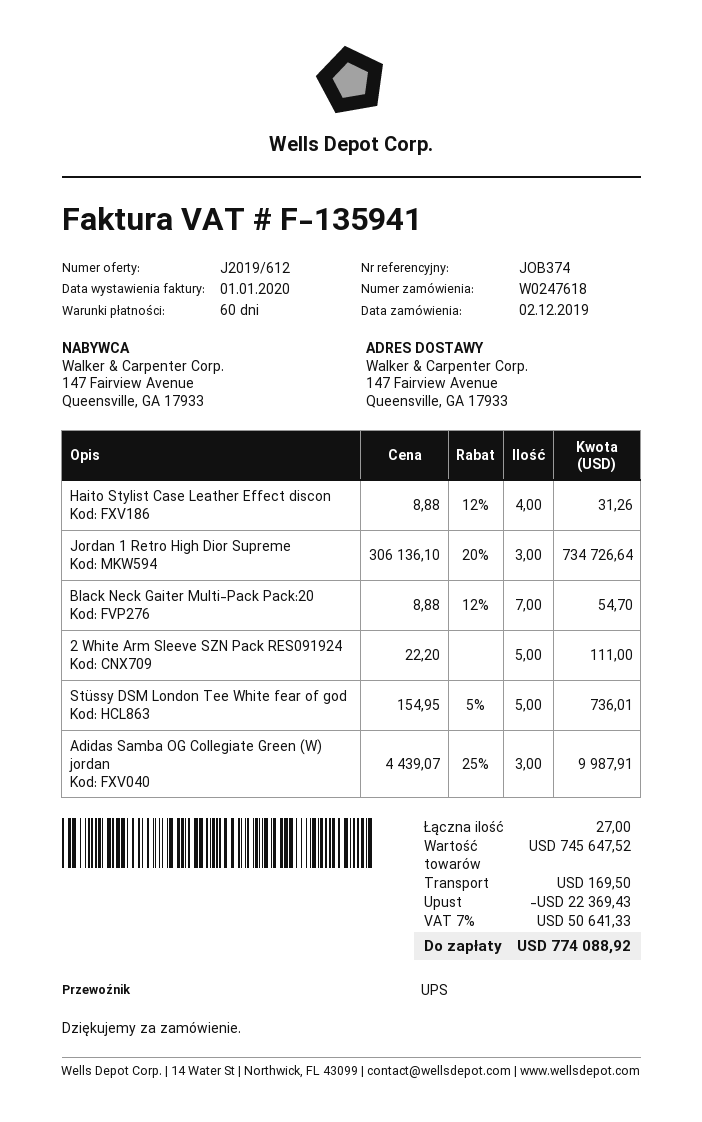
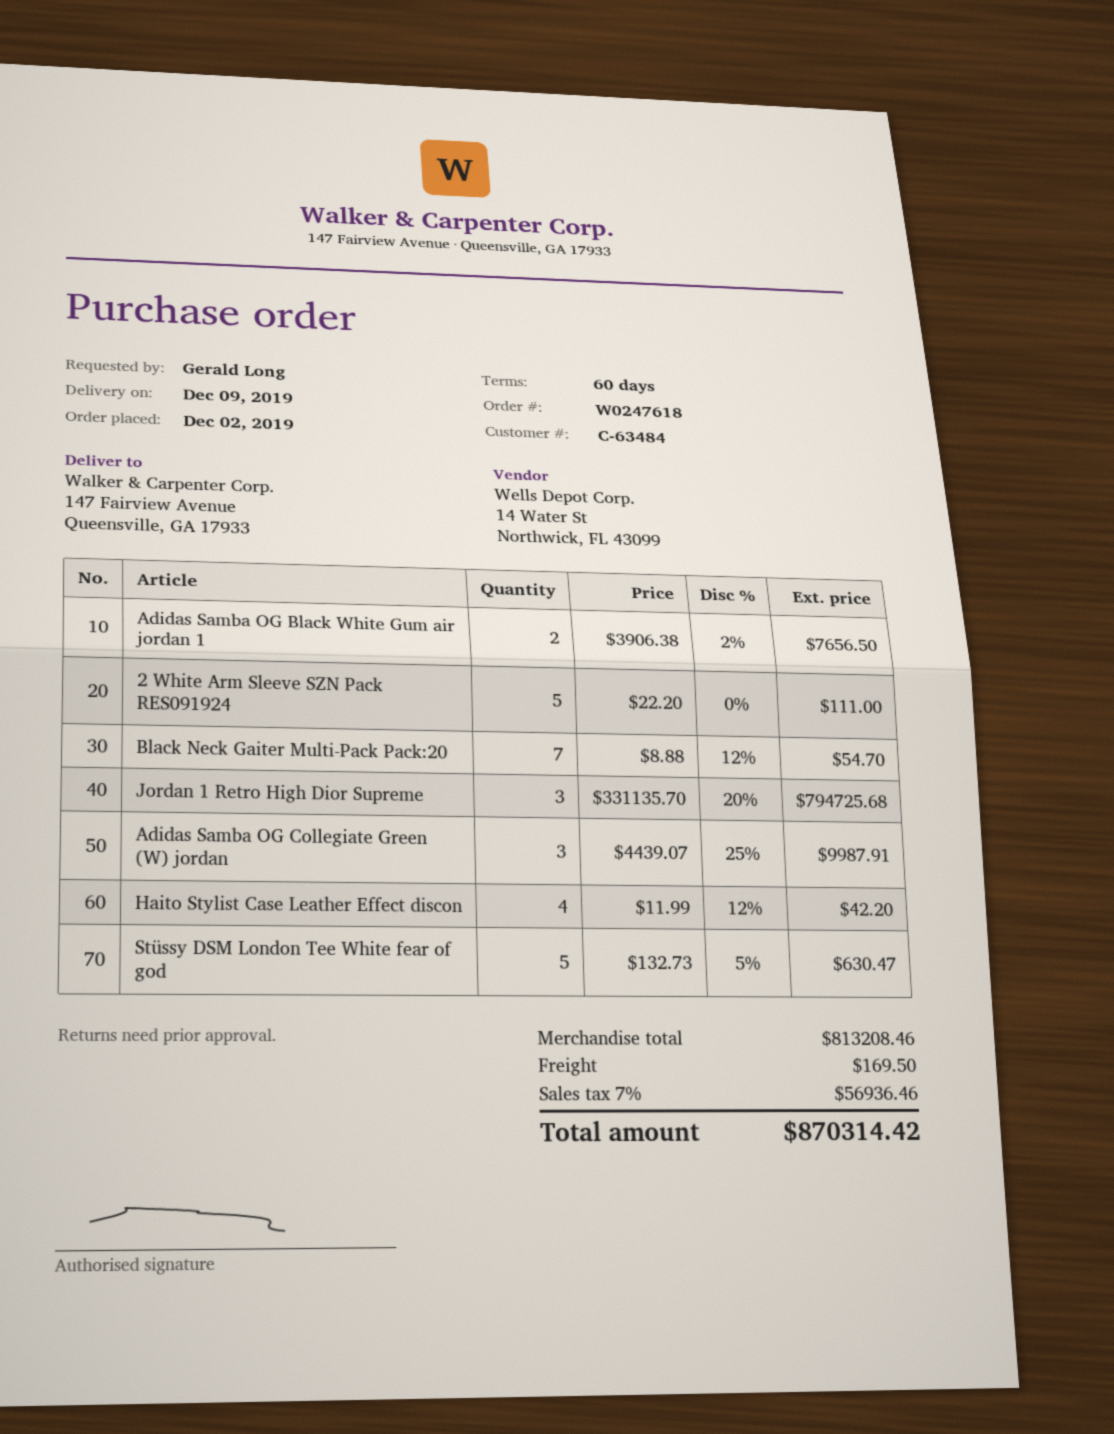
Haito Stylist Case Leather Effect discon: 4 x 8.88 - 12% = 31.26 -> 4 x 11.99 - 12% = 42.20
Jordan 1 Retro High Dior Supreme: 3 x 306136.10 - 20% = 734726.64 -> 3 x 331135.70 - 20% = 794725.68
Stüssy DSM London Tee White fear of god: 5 x 154.95 - 5% = 736.01 -> 5 x 132.73 - 5% = 630.47
Adidas Samba OG Black White Gum air jordan 1: none -> 2 x 3906.38 - 2% = 7656.50
subtotal: 745647.52 -> 813208.46
discount: 22369.43 -> none
tax: 7% = 50641.33 -> 7% = 56936.46
total: 774088.92 -> 870314.42

